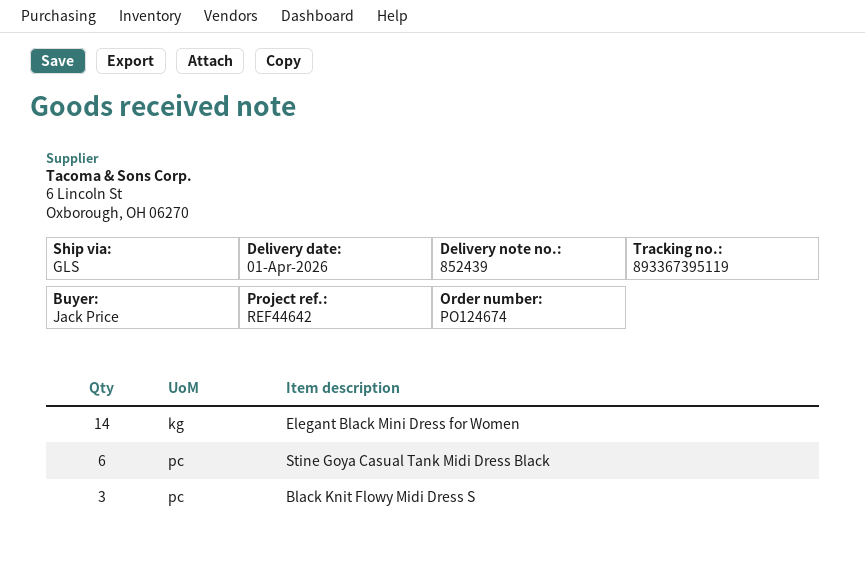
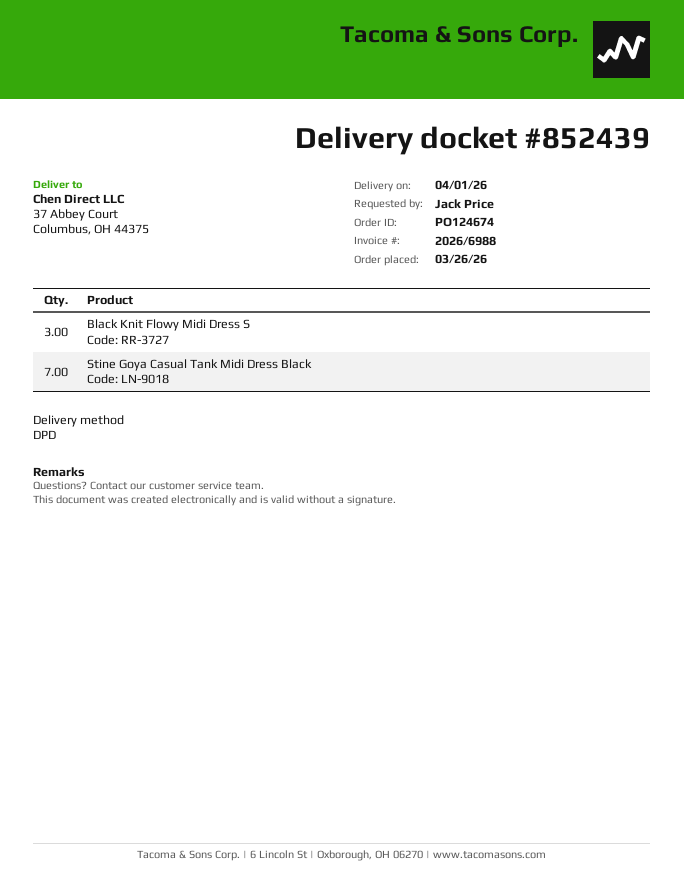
shipping method: GLS -> DPD
Elegant Black Mini Dress for Women: 14 -> none
Stine Goya Casual Tank Midi Dress Black: 6 -> 7

